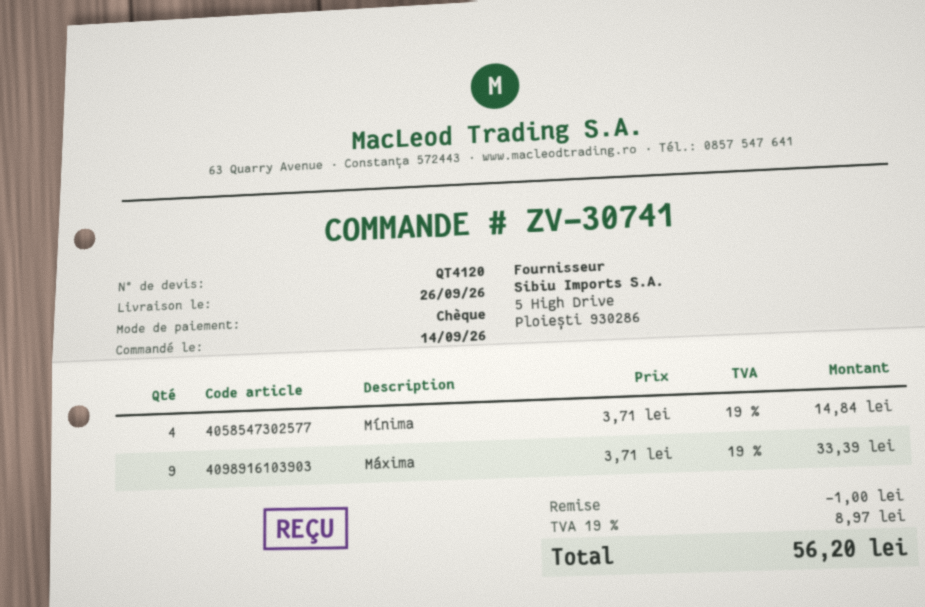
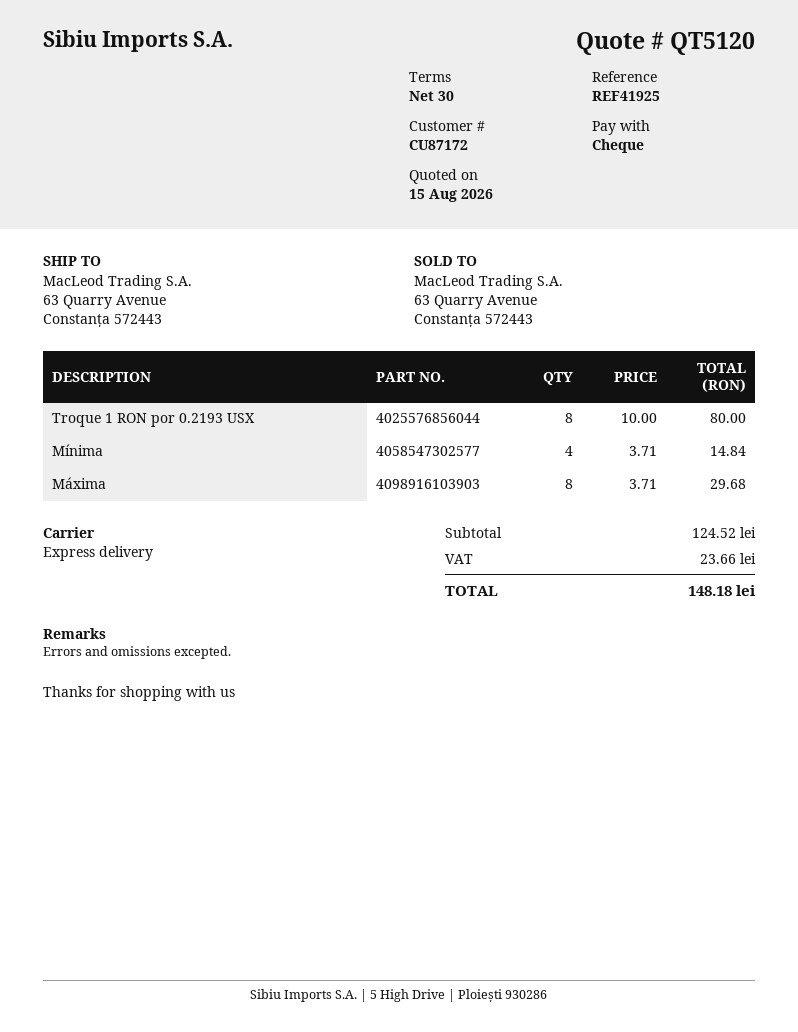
quote number: QT4120 -> QT5120
Máxima: 9 x 3.71 = 33.39 -> 8 x 3.71 = 29.68
Troque 1 RON por 0.2193 USX: none -> 8 x 10.00 = 80.00
discount: 1.00 -> none
tax: 8.97 -> 23.66
total: 56.20 -> 148.18

